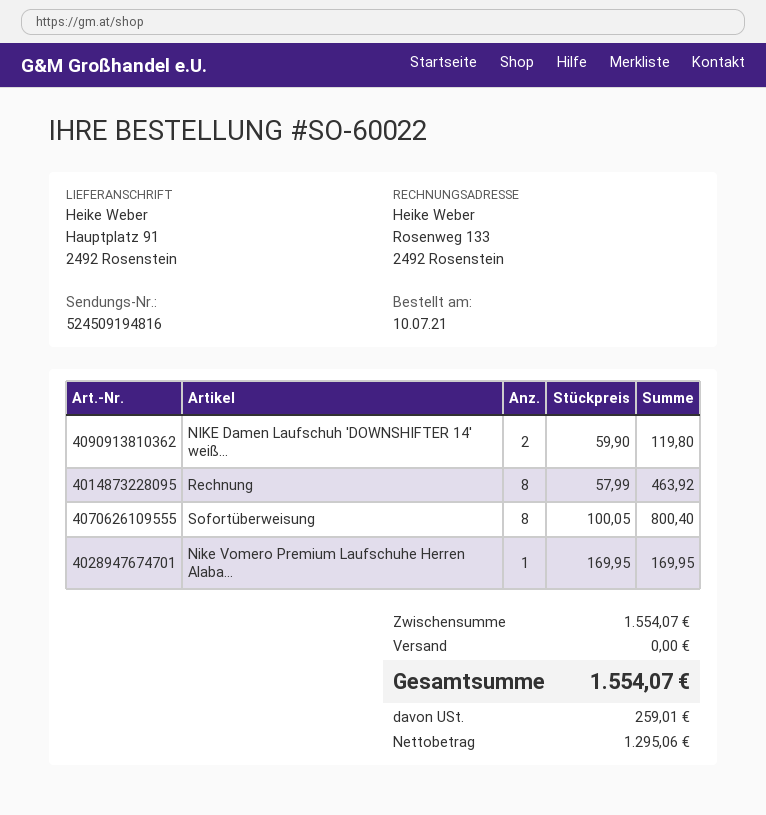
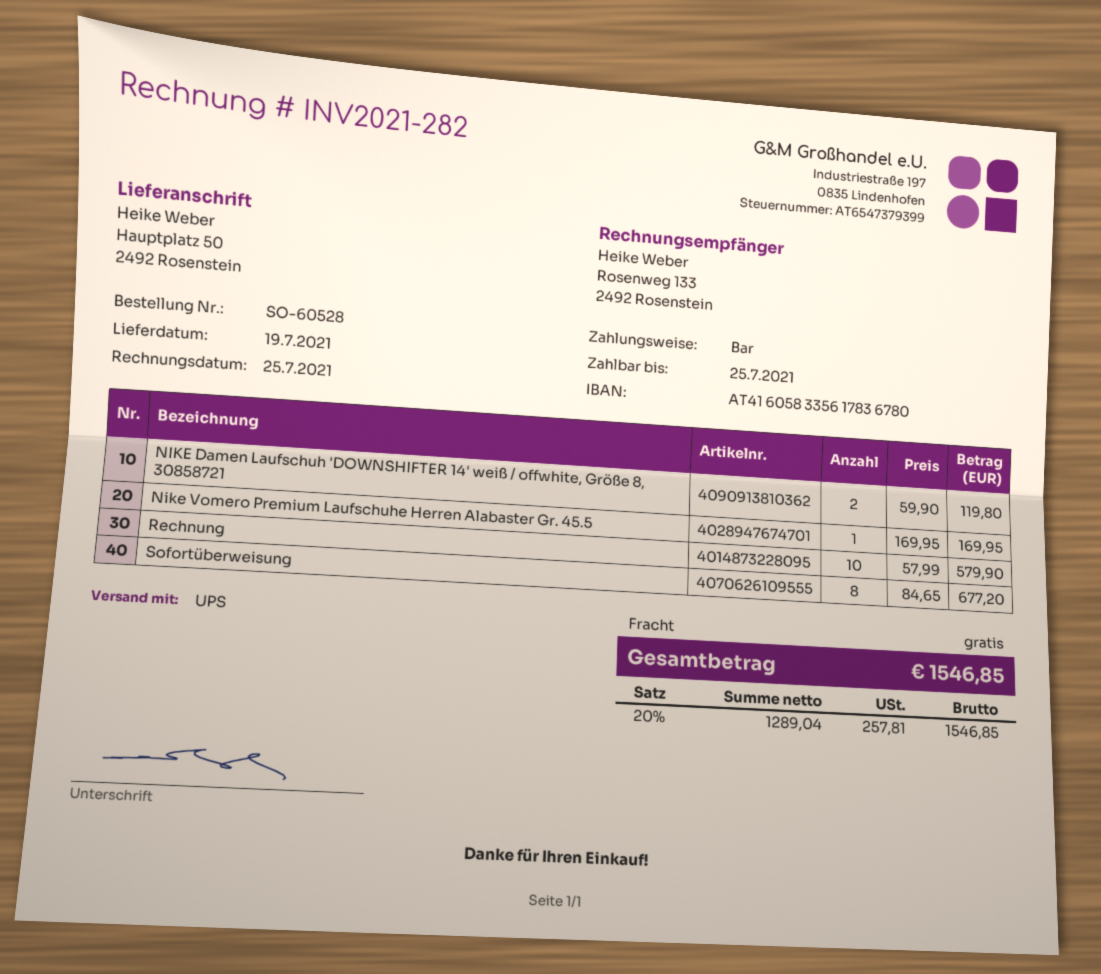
order number: SO-60022 -> SO-60528
ship to: Hauptplatz 91, 2492 Rosenstein -> Hauptplatz 50, 2492 Rosenstein
Rechnung: 8 x 57.99 = 463.92 -> 10 x 57.99 = 579.90
Sofortüberweisung: 8 x 100.05 = 800.40 -> 8 x 84.65 = 677.20
net: 1295.06 -> 1289.04
tax: 259.01 -> 257.81
total: 1554.07 -> 1546.85

